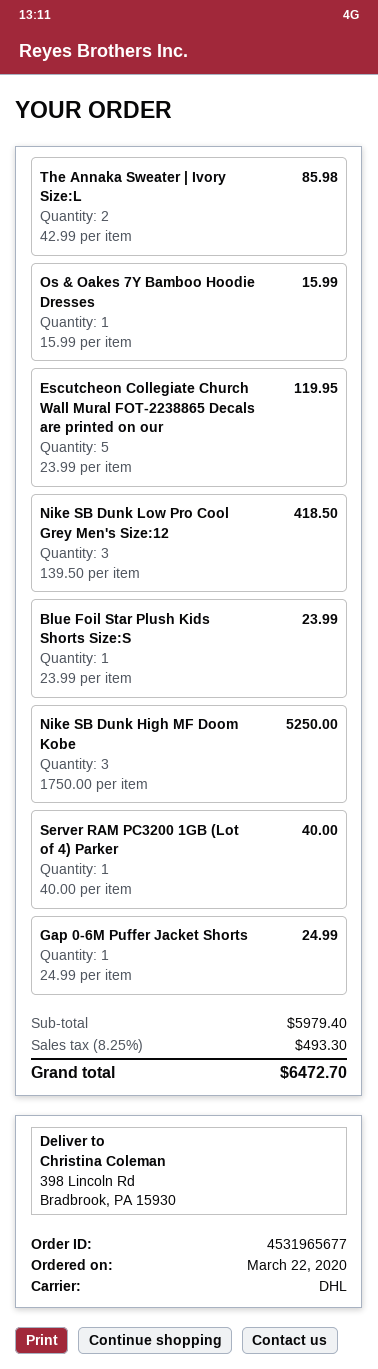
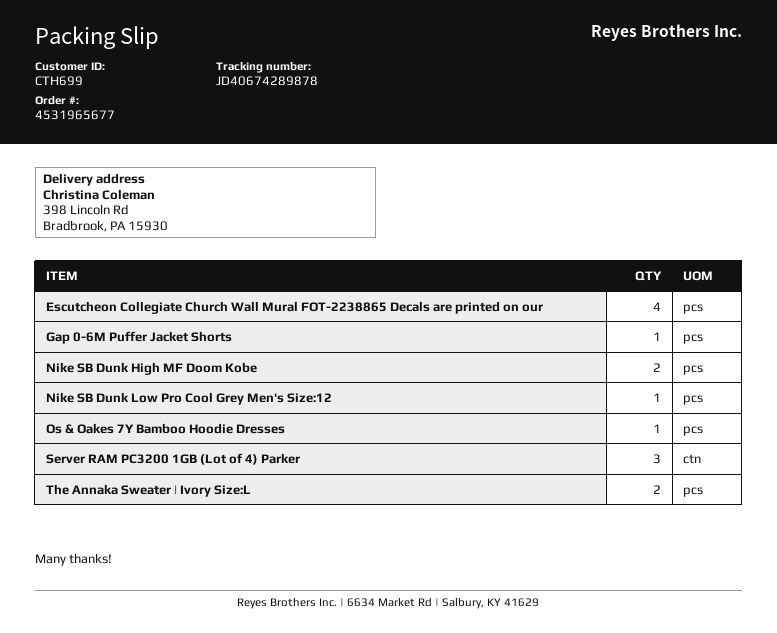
Escutcheon Collegiate Church Wall Mural FOT-2238865 Decals are printed on our: 5 -> 4
Nike SB Dunk Low Pro Cool Grey Men's Size:12: 3 -> 1
Blue Foil Star Plush Kids Shorts Size:S: 1 -> none
Nike SB Dunk High MF Doom Kobe: 3 -> 2
Server RAM PC3200 1GB (Lot of 4) Parker: 1 -> 3

